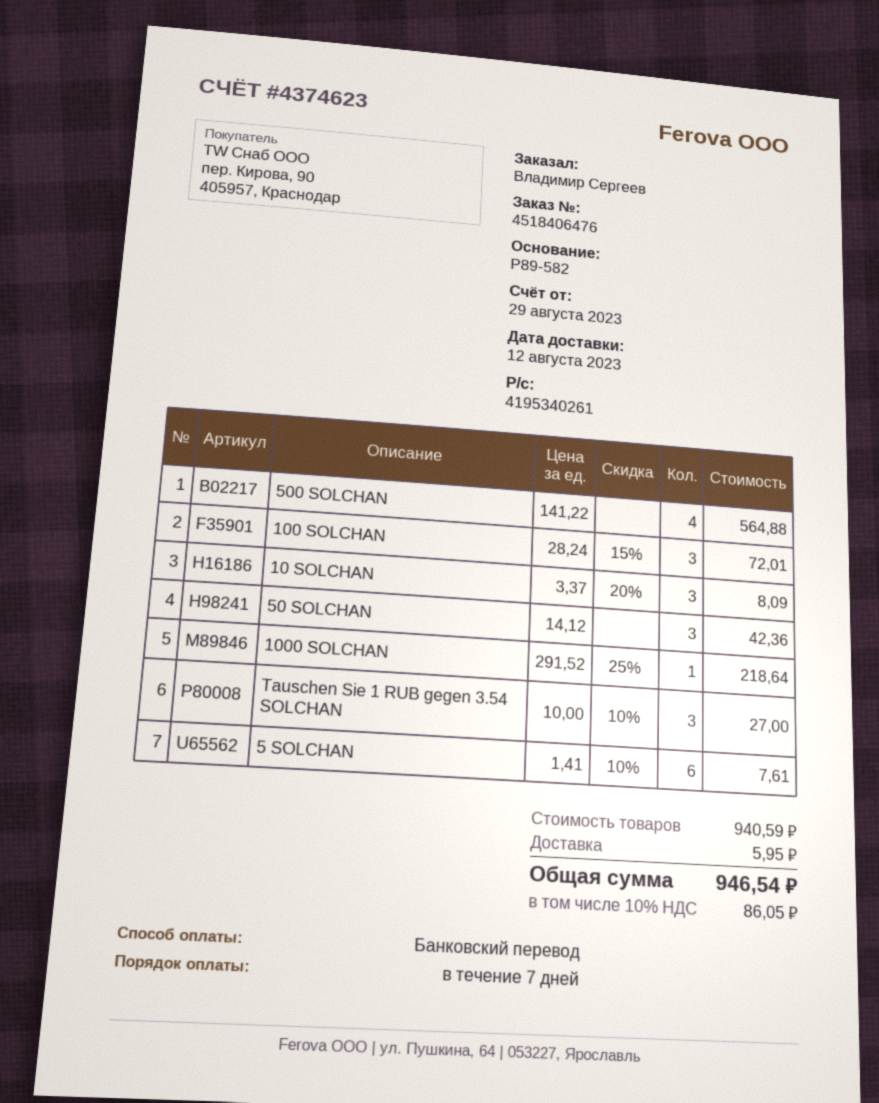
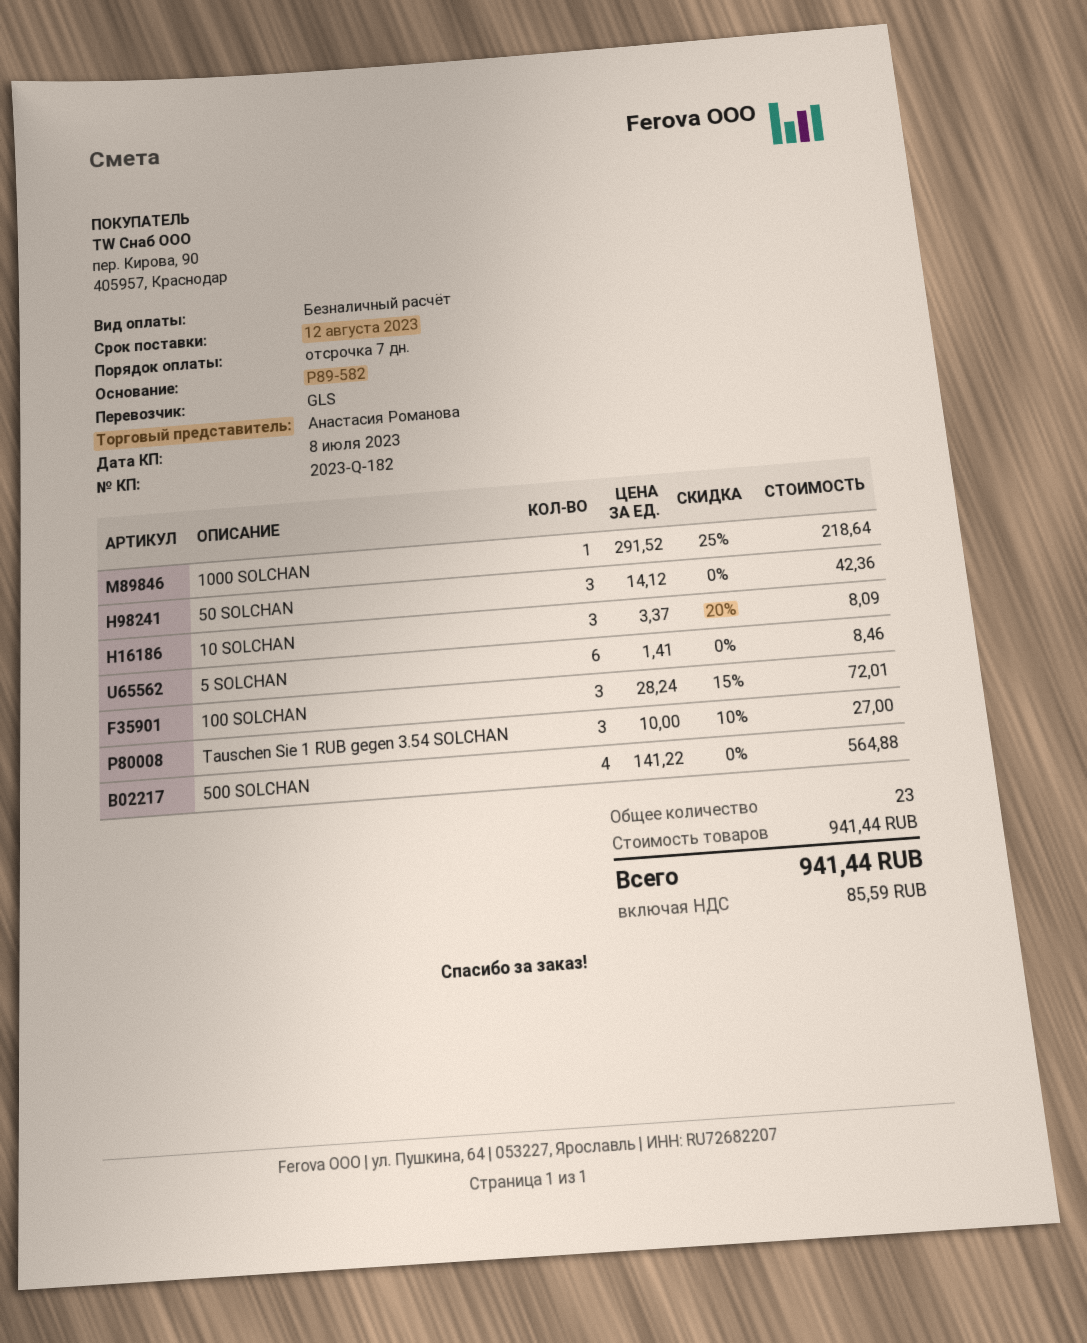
5 SOLCHAN: 6 x 1.41 - 10% = 7.61 -> 6 x 1.41 = 8.46
subtotal: 940.59 -> 941.44
shipping: 5.95 -> none
tax: 86.05 -> 85.59
total: 946.54 -> 941.44

